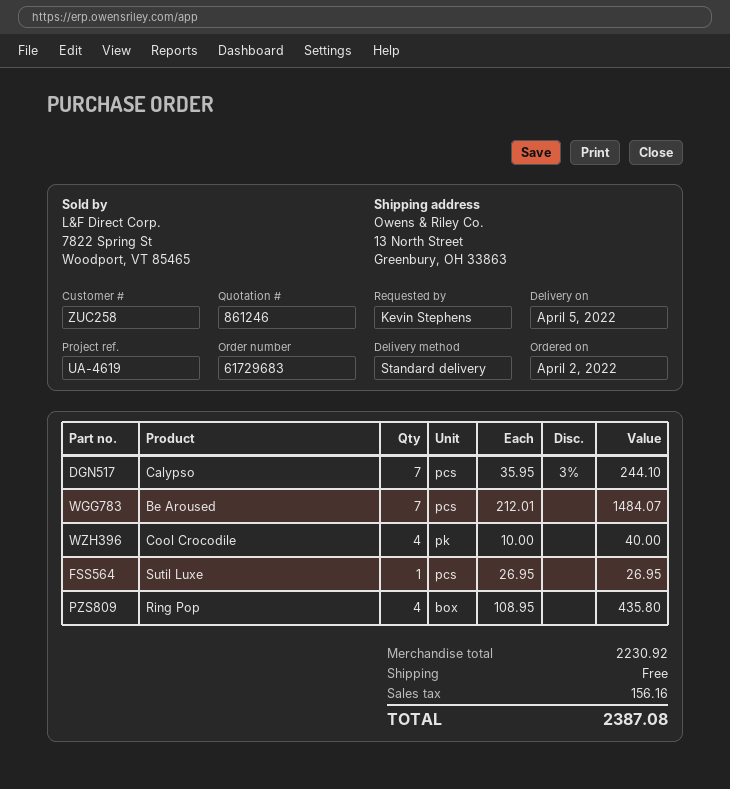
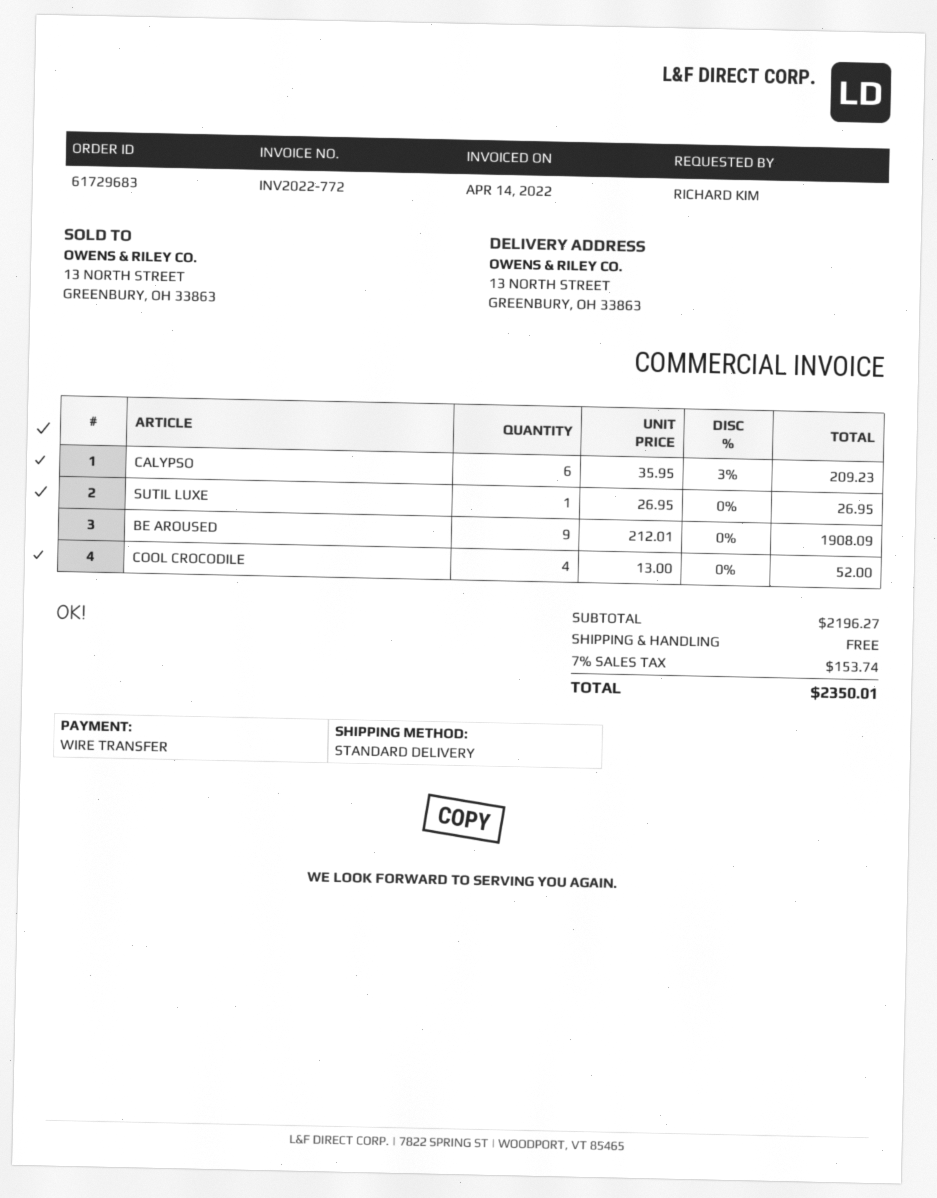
ordered by: Kevin Stephens -> RICHARD KIM
Calypso: 7 x 35.95 - 3% = 244.10 -> 6 x 35.95 - 3% = 209.23
Be Aroused: 7 x 212.01 = 1484.07 -> 9 x 212.01 = 1908.09
Cool Crocodile: 4 x 10.00 = 40.00 -> 4 x 13.00 = 52.00
Ring Pop: 4 x 108.95 = 435.80 -> none
subtotal: 2230.92 -> 2196.27
tax: 156.16 -> 153.74
total: 2387.08 -> 2350.01

